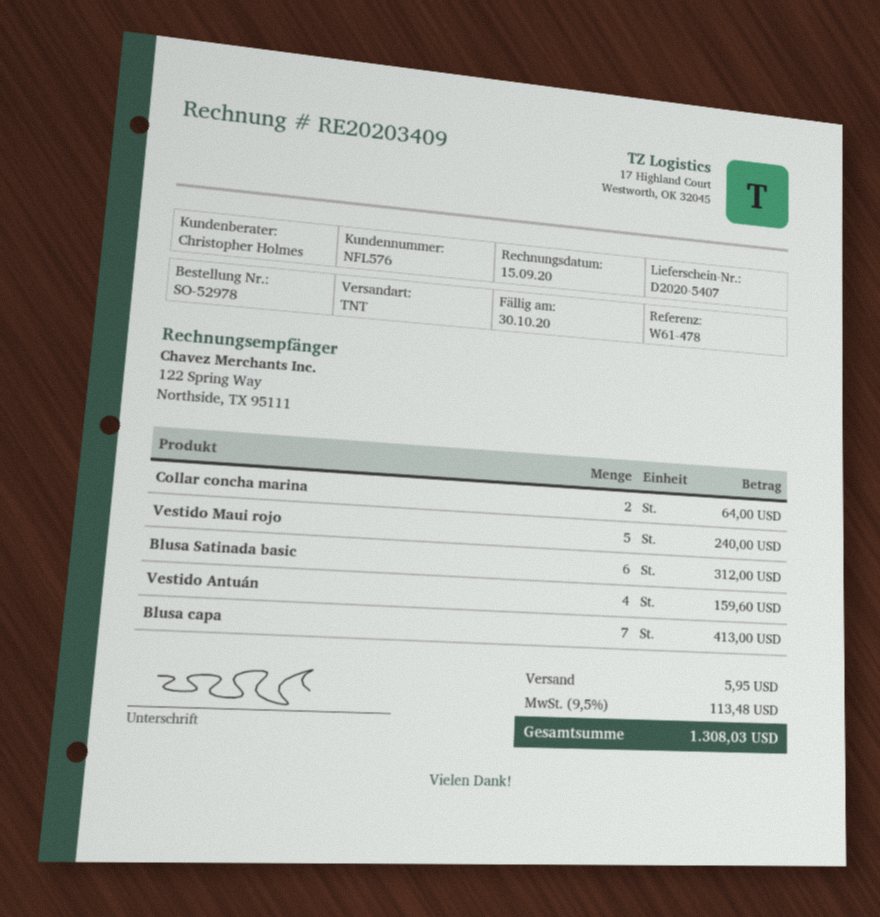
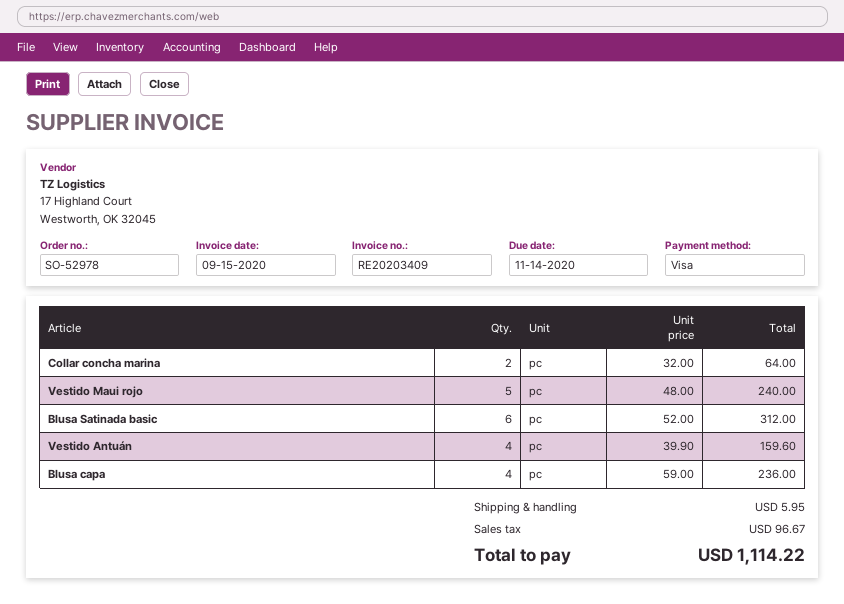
due date: 2020-10-30 -> 2020-11-14
Blusa capa: 7 for 413.00 -> 4 for 236.00
tax: 113.48 -> 96.67
total: 1308.03 -> 1114.22

